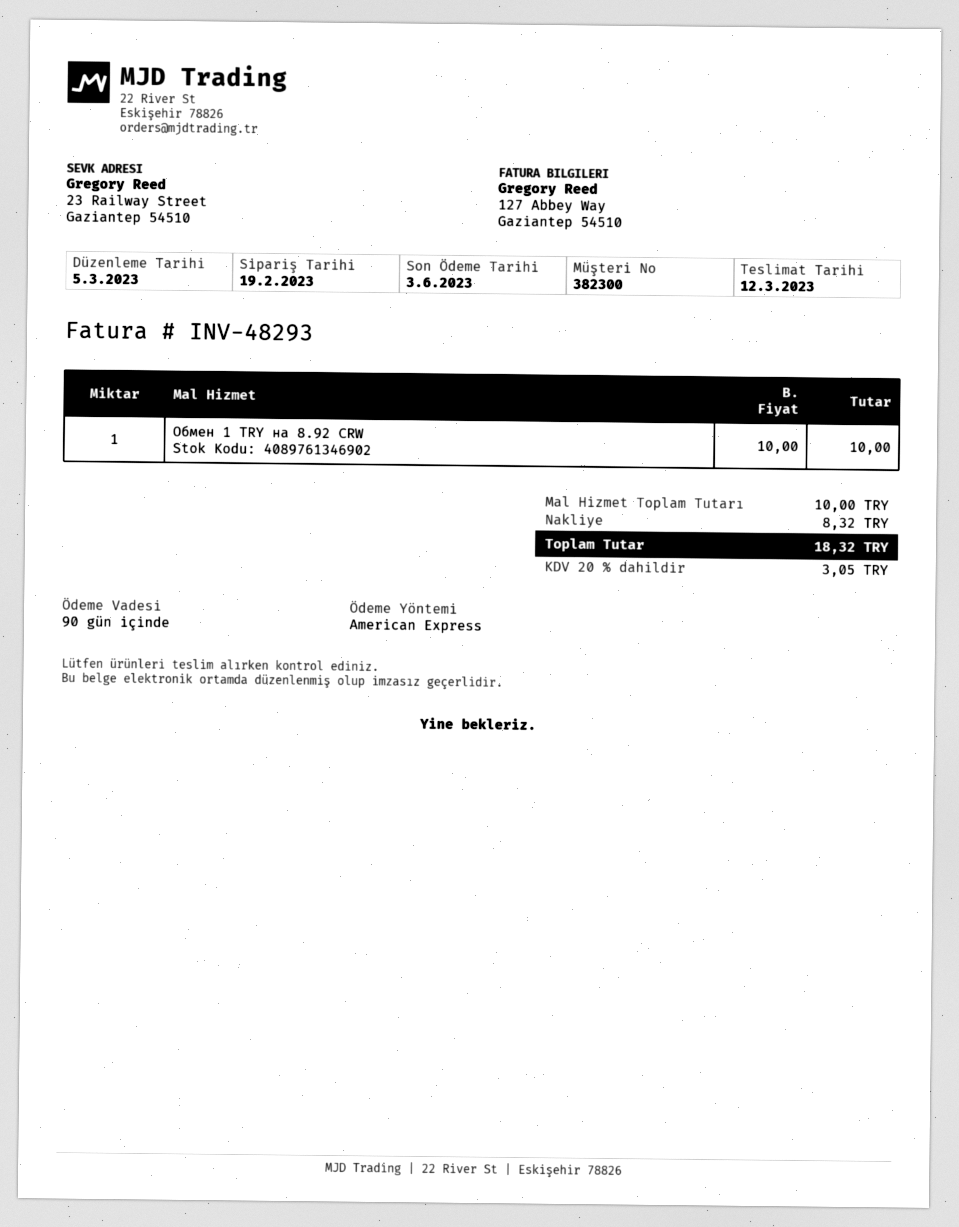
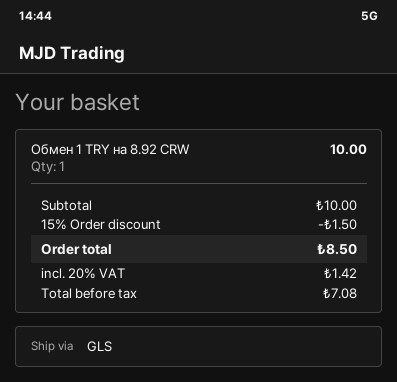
discount: none -> 15% = 1.50
shipping: 8.32 -> none
tax: 20% = 3.05 -> 20% = 1.42
total: 18.32 -> 8.50

